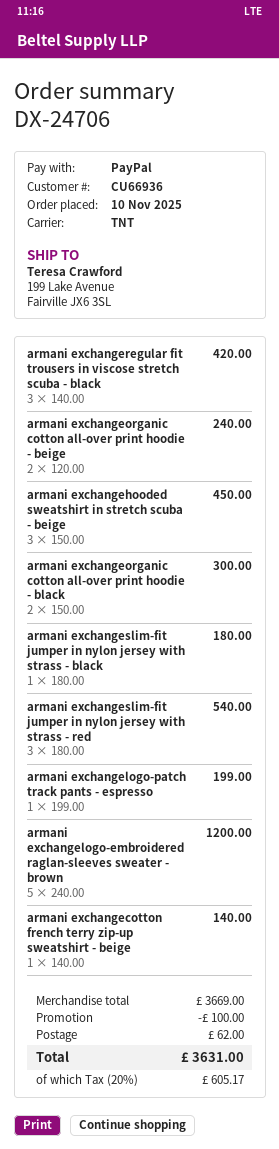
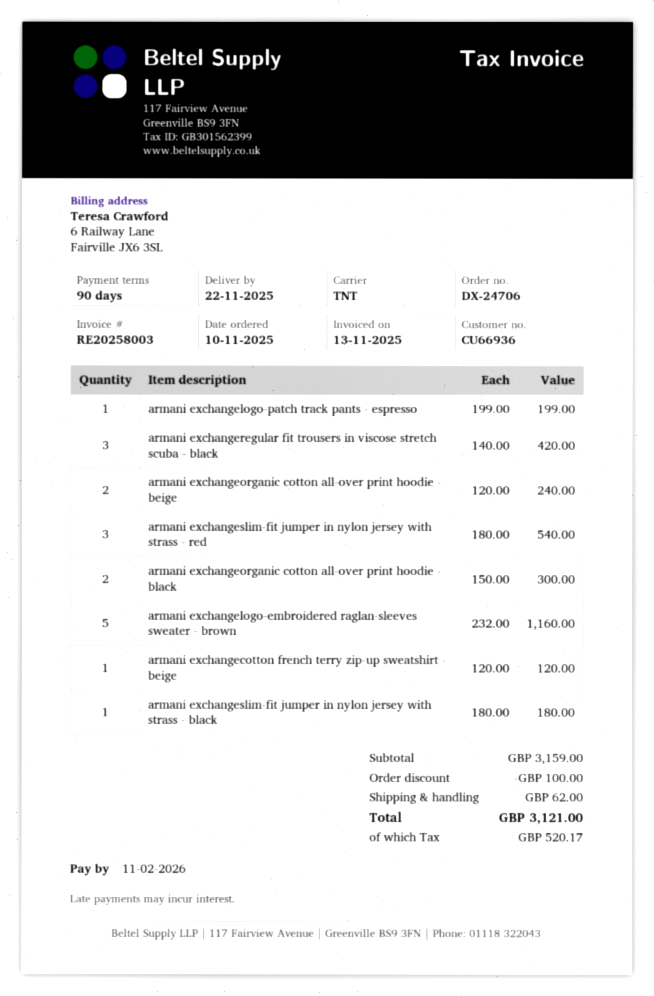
armani exchangehooded sweatshirt in stretch scuba - beige: 3 x 150.00 = 450.00 -> none
armani exchangelogo-embroidered raglan-sleeves sweater - brown: 5 x 240.00 = 1200.00 -> 5 x 232.00 = 1160.00
armani exchangecotton french terry zip-up sweatshirt - beige: 1 x 140.00 = 140.00 -> 1 x 120.00 = 120.00
subtotal: 3669.00 -> 3159.00
tax: 605.17 -> 520.17
total: 3631.00 -> 3121.00

